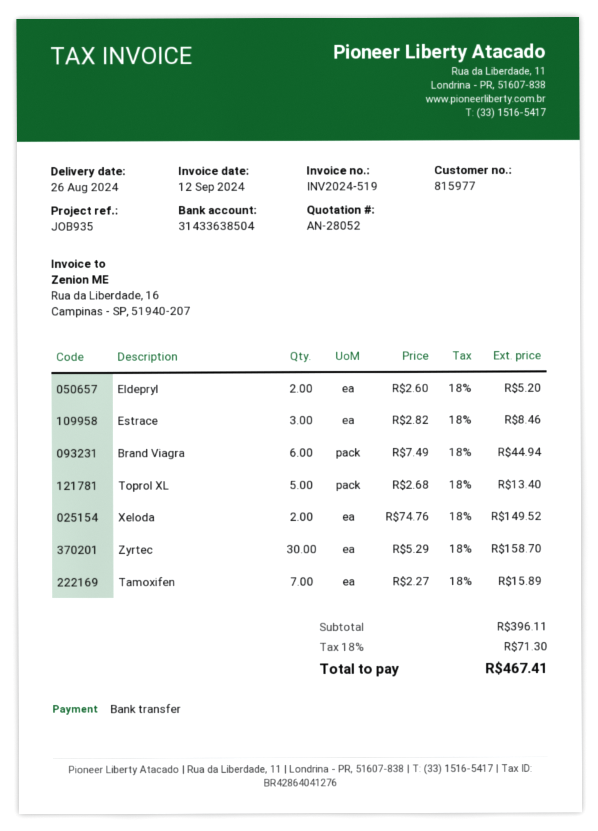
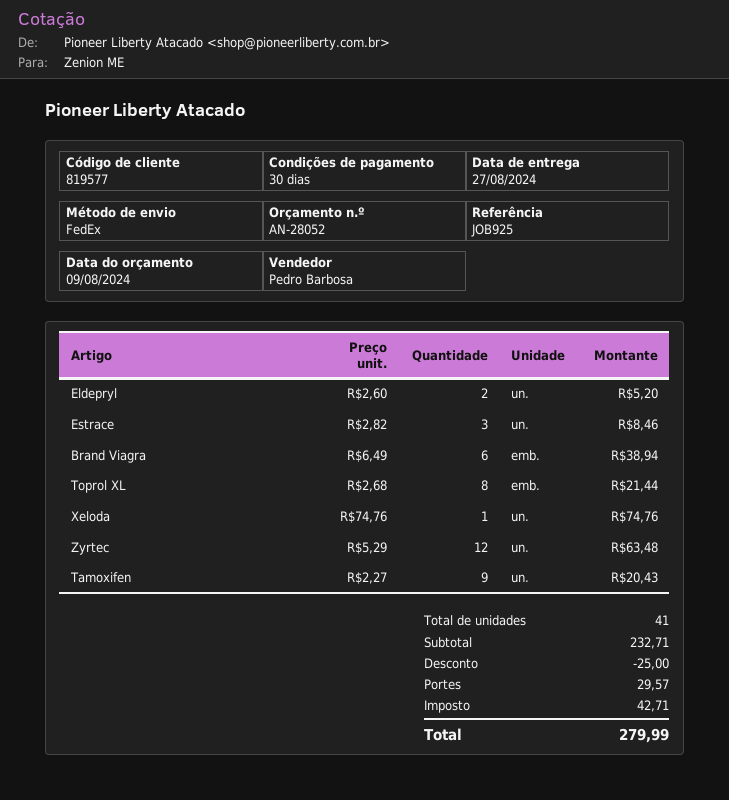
delivery date: 2024-08-26 -> 2024-08-27
customer number: 815977 -> 819577
reference: JOB935 -> JOB925
Brand Viagra: 6 x 7.49 = 44.94 -> 6 x 6.49 = 38.94
Toprol XL: 5 x 2.68 = 13.40 -> 8 x 2.68 = 21.44
Xeloda: 2 x 74.76 = 149.52 -> 1 x 74.76 = 74.76
Zyrtec: 30 x 5.29 = 158.70 -> 12 x 5.29 = 63.48
Tamoxifen: 7 x 2.27 = 15.89 -> 9 x 2.27 = 20.43
subtotal: 396.11 -> 232.71
discount: none -> 25.00
shipping: none -> 29.57
tax: 71.30 -> 42.71
total: 467.41 -> 279.99

